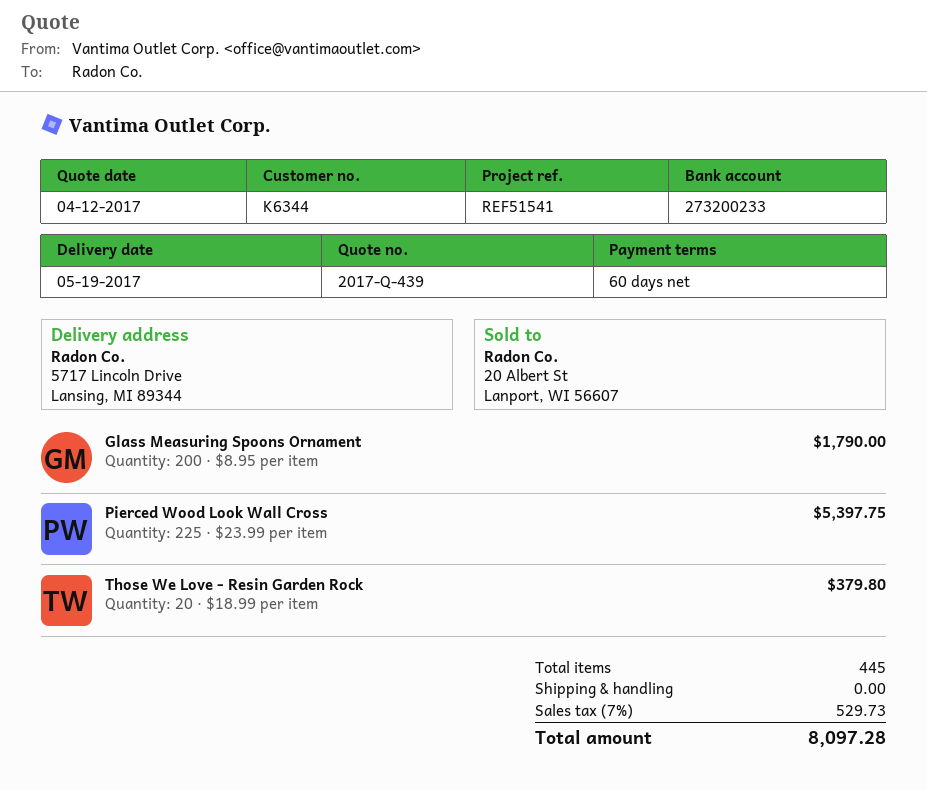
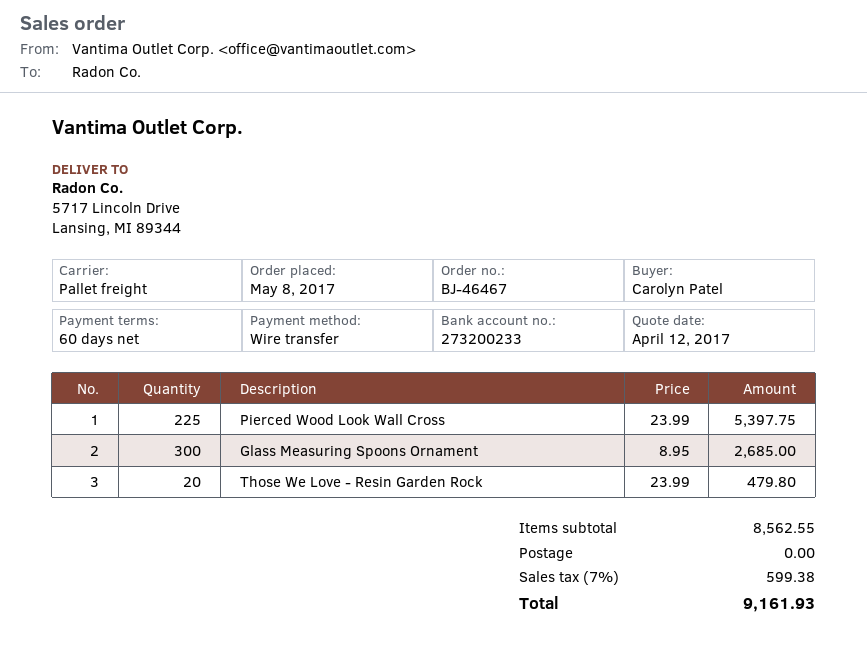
Glass Measuring Spoons Ornament: 200 x 8.95 = 1790.00 -> 300 x 8.95 = 2685.00
Those We Love - Resin Garden Rock: 20 x 18.99 = 379.80 -> 20 x 23.99 = 479.80
tax: 7% = 529.73 -> 7% = 599.38
total: 8097.28 -> 9161.93

